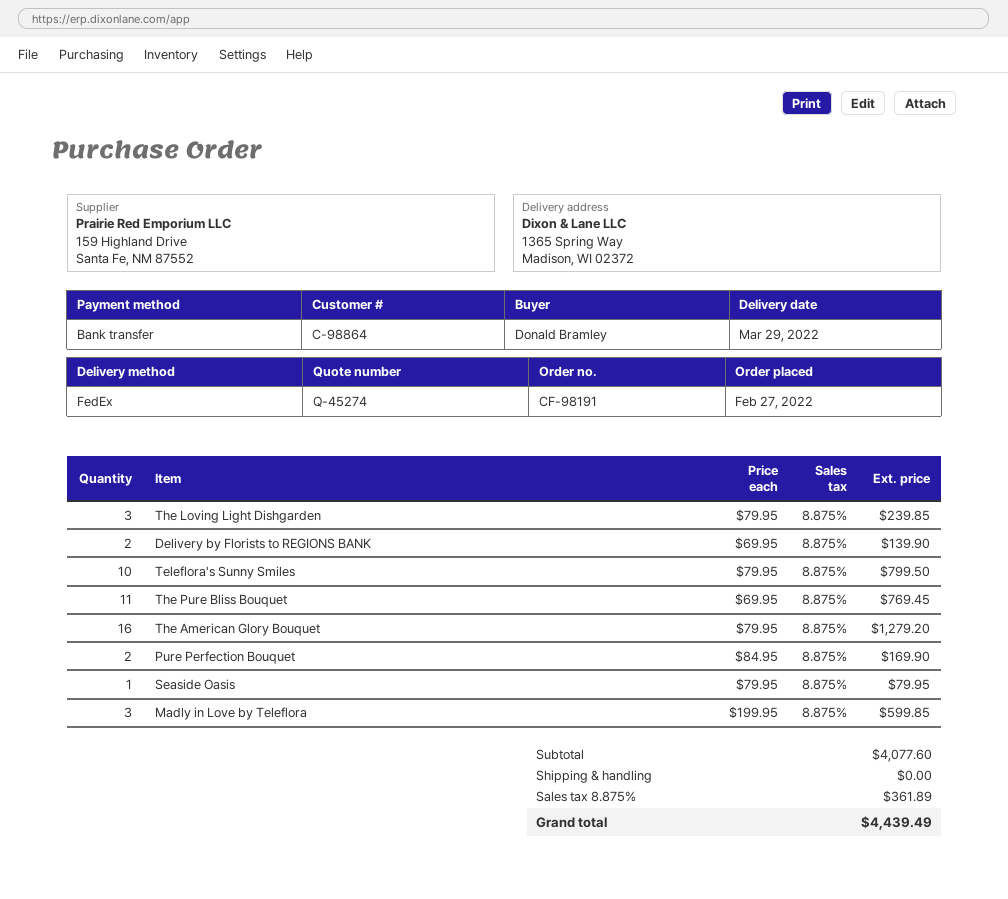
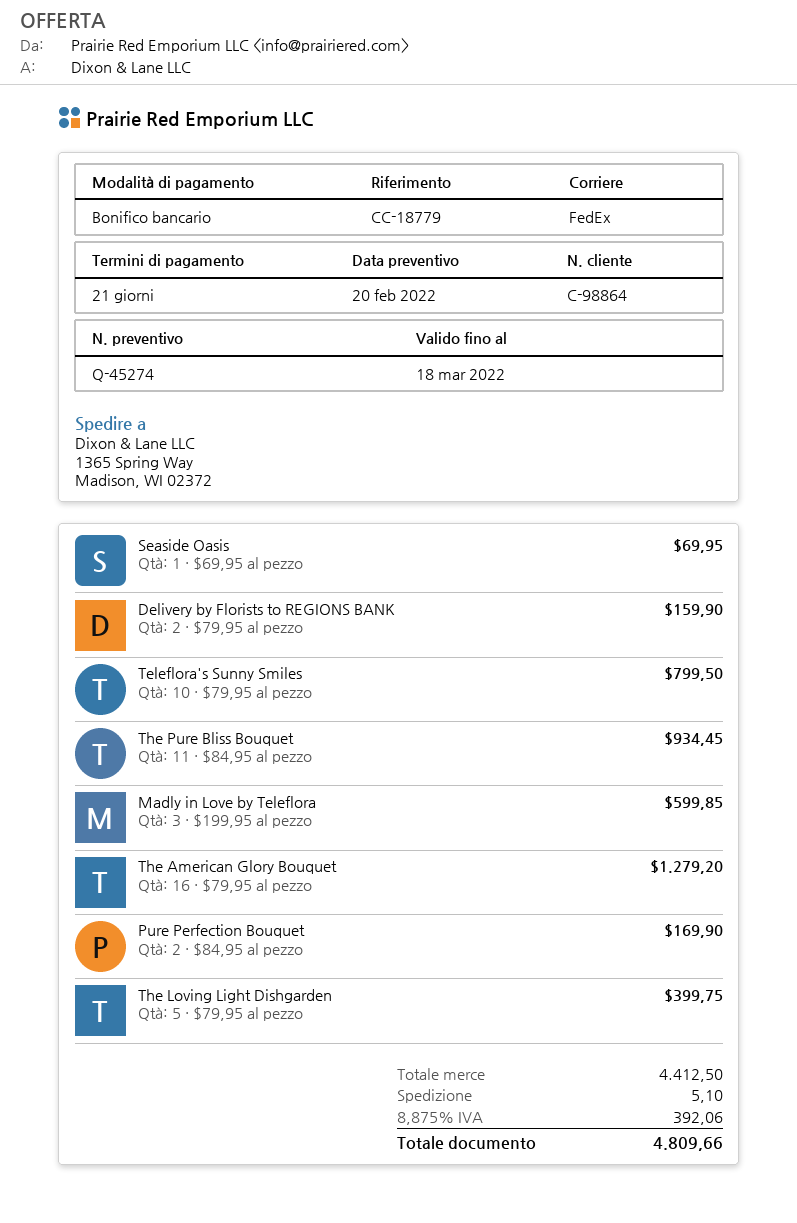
The Loving Light Dishgarden: 3 x 79.95 = 239.85 -> 5 x 79.95 = 399.75
Delivery by Florists to REGIONS BANK: 2 x 69.95 = 139.90 -> 2 x 79.95 = 159.90
The Pure Bliss Bouquet: 11 x 69.95 = 769.45 -> 11 x 84.95 = 934.45
Seaside Oasis: 1 x 79.95 = 79.95 -> 1 x 69.95 = 69.95
subtotal: 4077.60 -> 4412.50
shipping: 0.00 -> 5.10
tax: 8.875% = 361.89 -> 8.875% = 392.06
total: 4439.49 -> 4809.66

